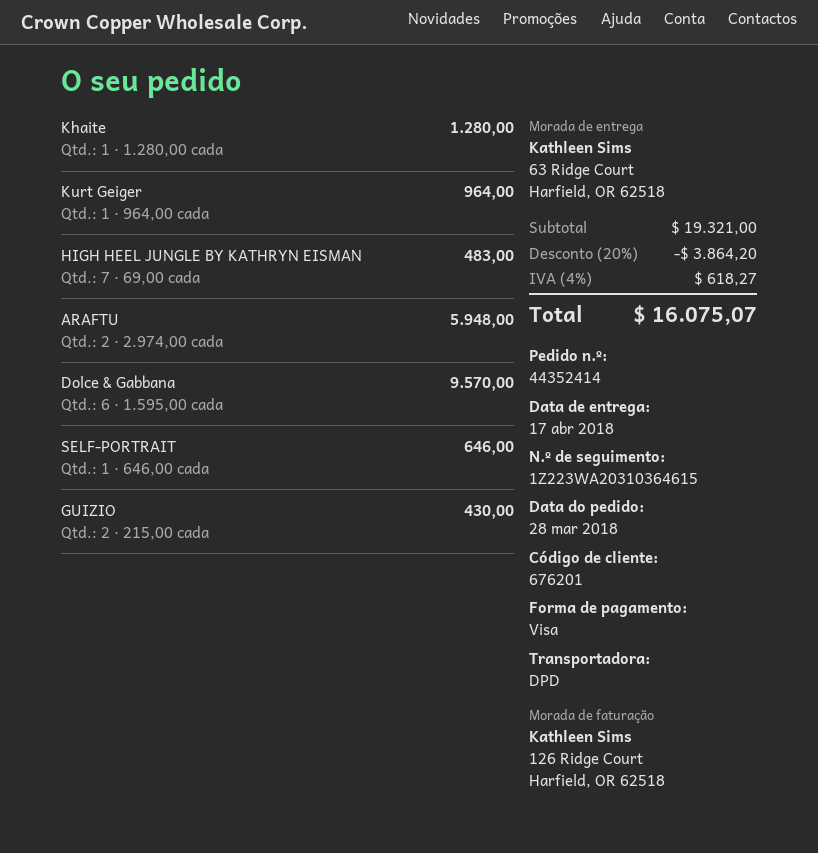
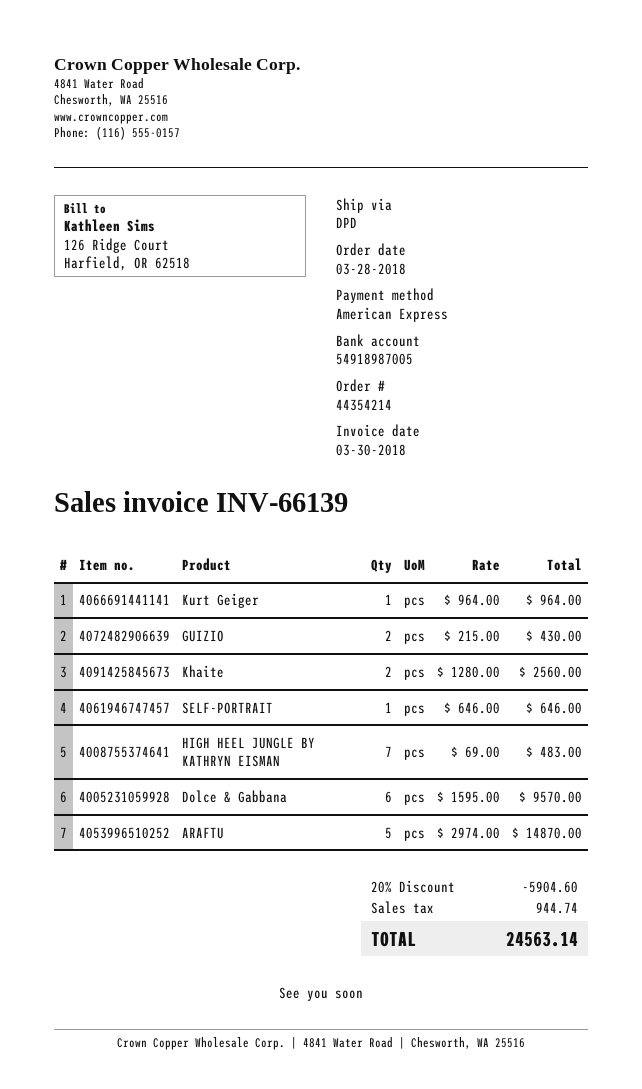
order number: 44352414 -> 44354214
payment method: Visa -> American Express
Khaite: 1 x 1280.00 = 1280.00 -> 2 x 1280.00 = 2560.00
ARAFTU: 2 x 2974.00 = 5948.00 -> 5 x 2974.00 = 14870.00
discount: 20% = 3864.20 -> 20% = 5904.60
tax: 618.27 -> 944.74
total: 16075.07 -> 24563.14

